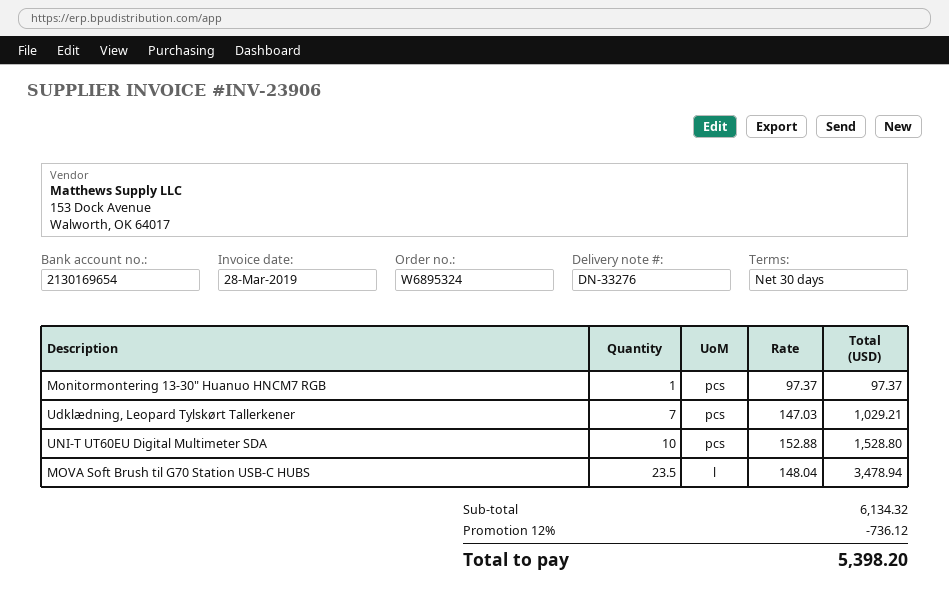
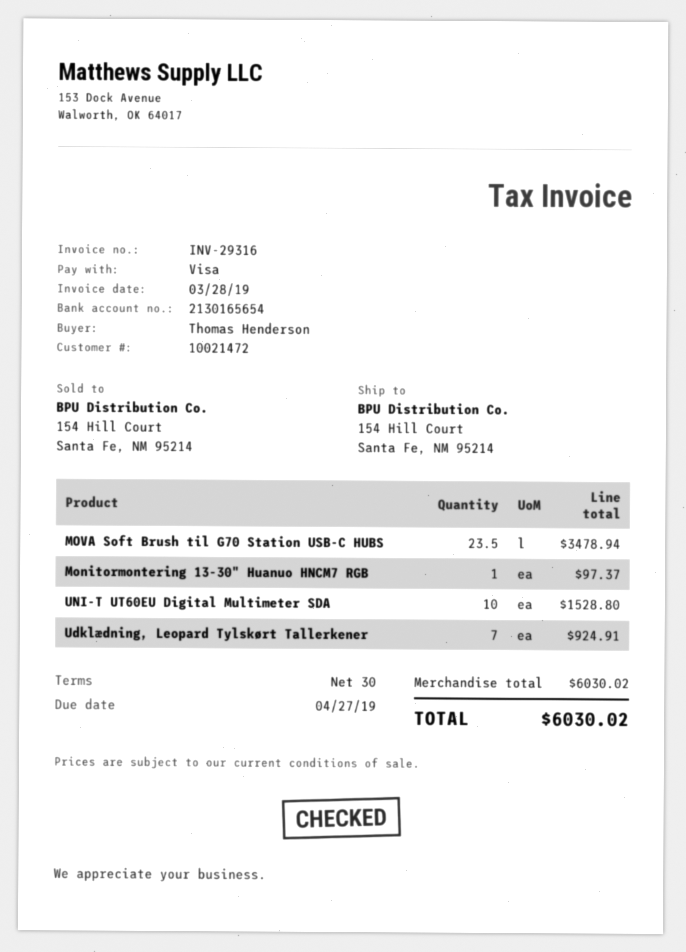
invoice number: INV-23906 -> INV-29316
bank account: 2130169654 -> 2130165654
Udklædning, Leopard Tylskørt Tallerkener: 7 for 1029.21 -> 7 for 924.91
subtotal: 6134.32 -> 6030.02
discount: 12% = 736.12 -> none
total: 5398.20 -> 6030.02

